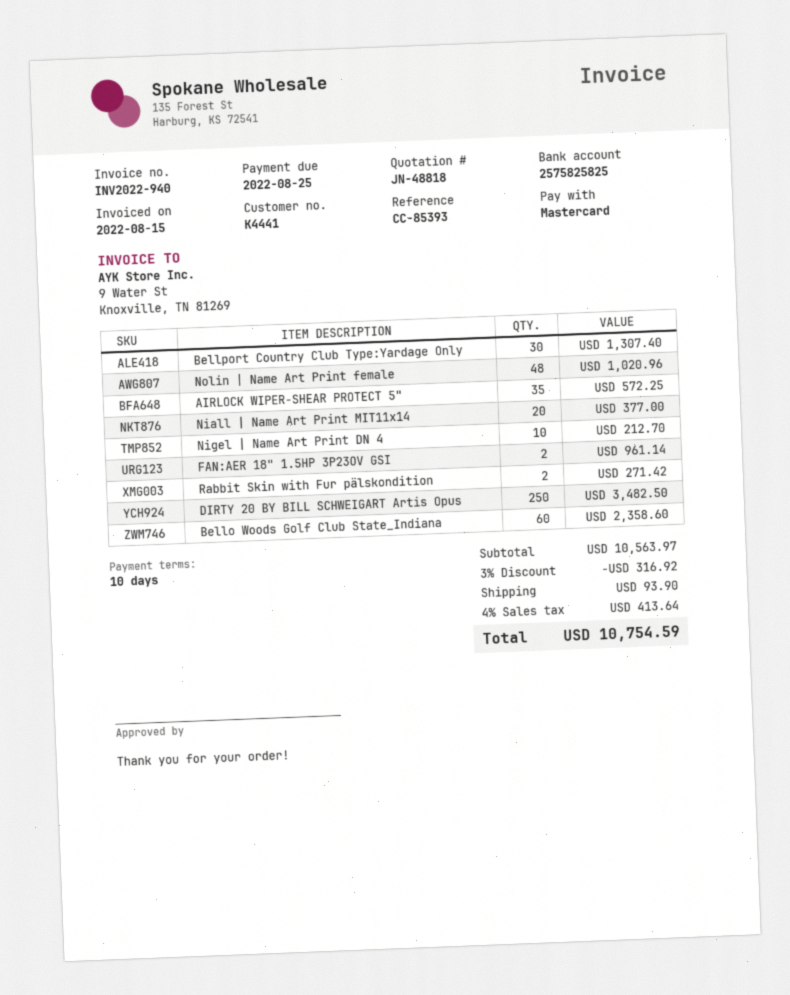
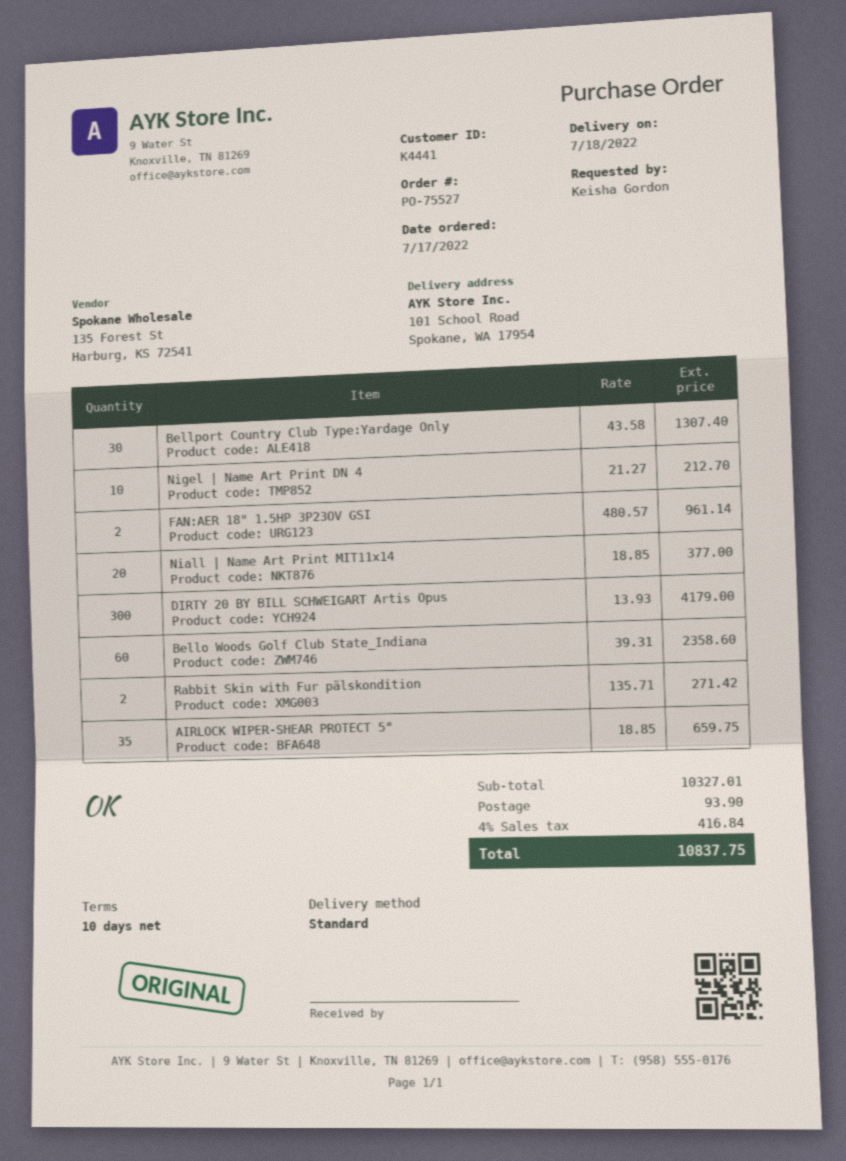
Nolin | Name Art Print female: 48 for 1020.96 -> none
AIRLOCK WIPER-SHEAR PROTECT 5": 35 for 572.25 -> 35 for 659.75
DIRTY 20 BY BILL SCHWEIGART Artis Opus: 250 for 3482.50 -> 300 for 4179.00
subtotal: 10563.97 -> 10327.01
discount: 3% = 316.92 -> none
tax: 4% = 413.64 -> 4% = 416.84
total: 10754.59 -> 10837.75

